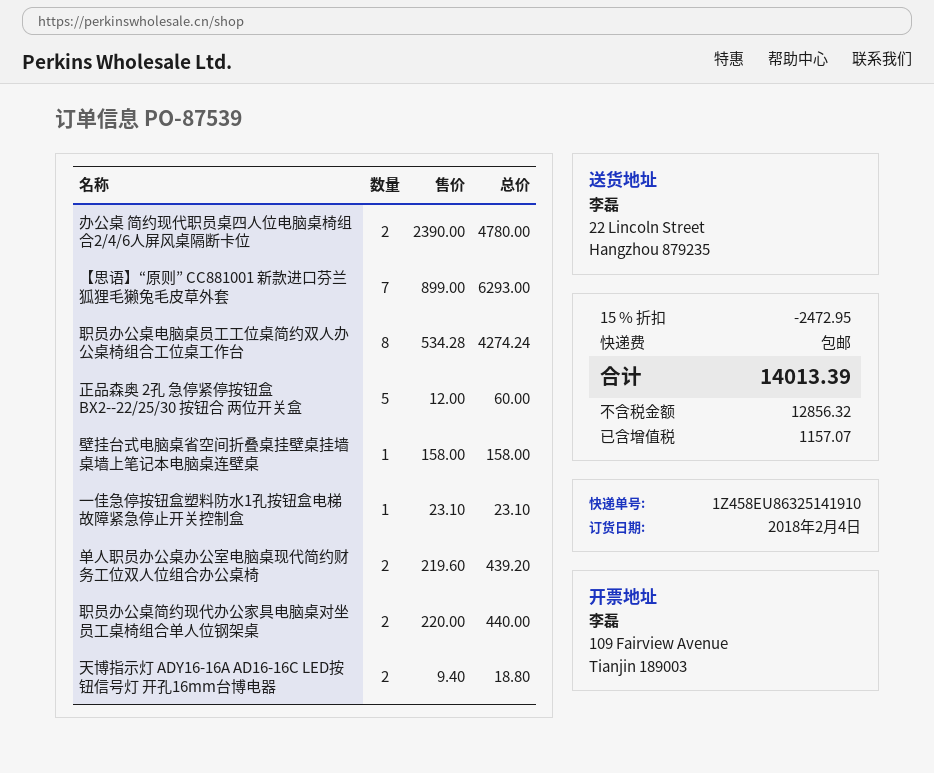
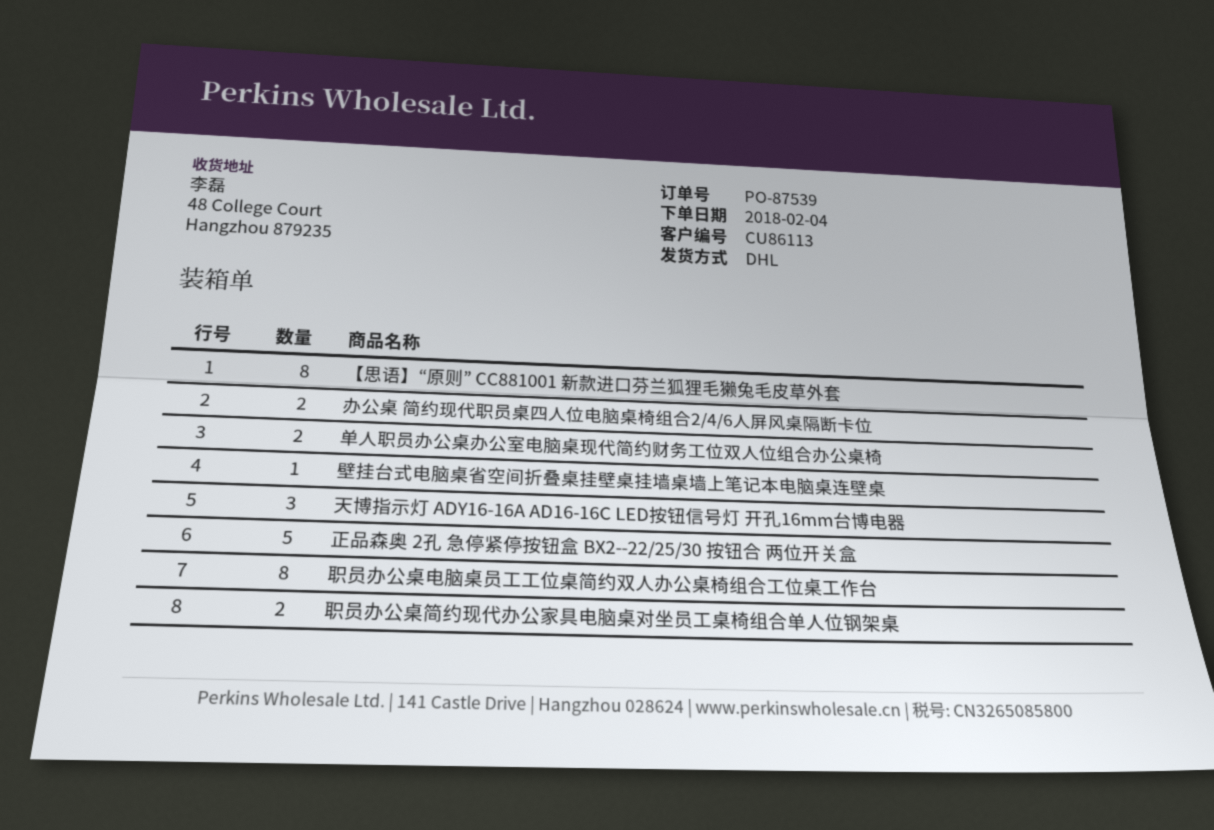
ship to: 22 Lincoln Street, Hangzhou 879235 -> 48 College Court, Hangzhou 879235
【思语】“原则” CC881001 新款进口芬兰狐狸毛獭兔毛皮草外套: 7 -> 8
一佳急停按钮盒塑料防水1孔按钮盒电梯故障紧急停止开关控制盒: 1 -> none
天博指示灯 ADY16-16A AD16-16C LED按钮信号灯 开孔16mm台博电器: 2 -> 3

